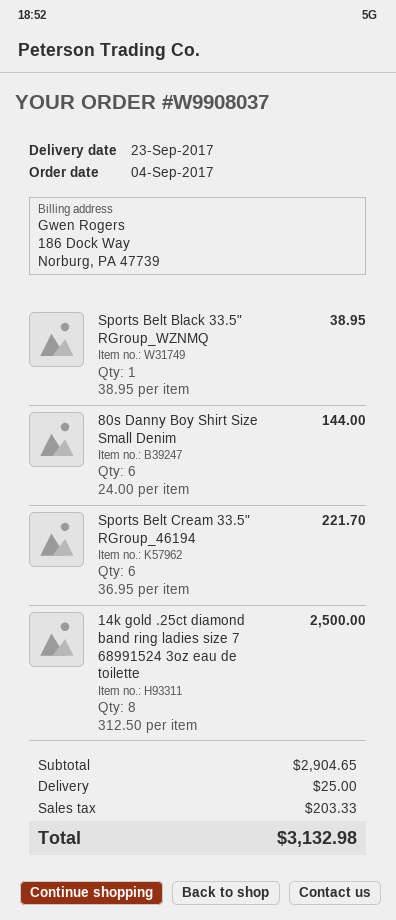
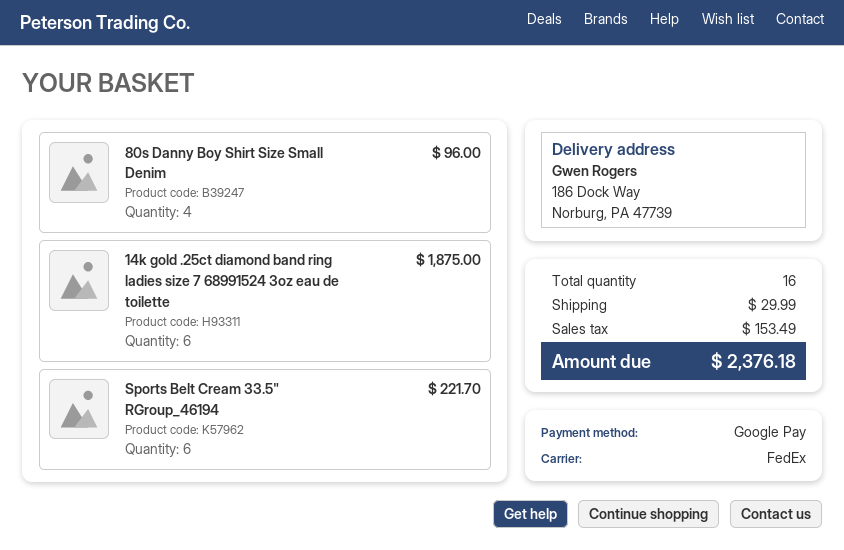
Sports Belt Black 33.5" RGroup_WZNMQ: 1 for 38.95 -> none
80s Danny Boy Shirt Size Small Denim: 6 for 144.00 -> 4 for 96.00
14k gold .25ct diamond band ring ladies size 7 68991524 3oz eau de toilette: 8 for 2500.00 -> 6 for 1875.00
shipping: 25.00 -> 29.99
tax: 203.33 -> 153.49
total: 3132.98 -> 2376.18

